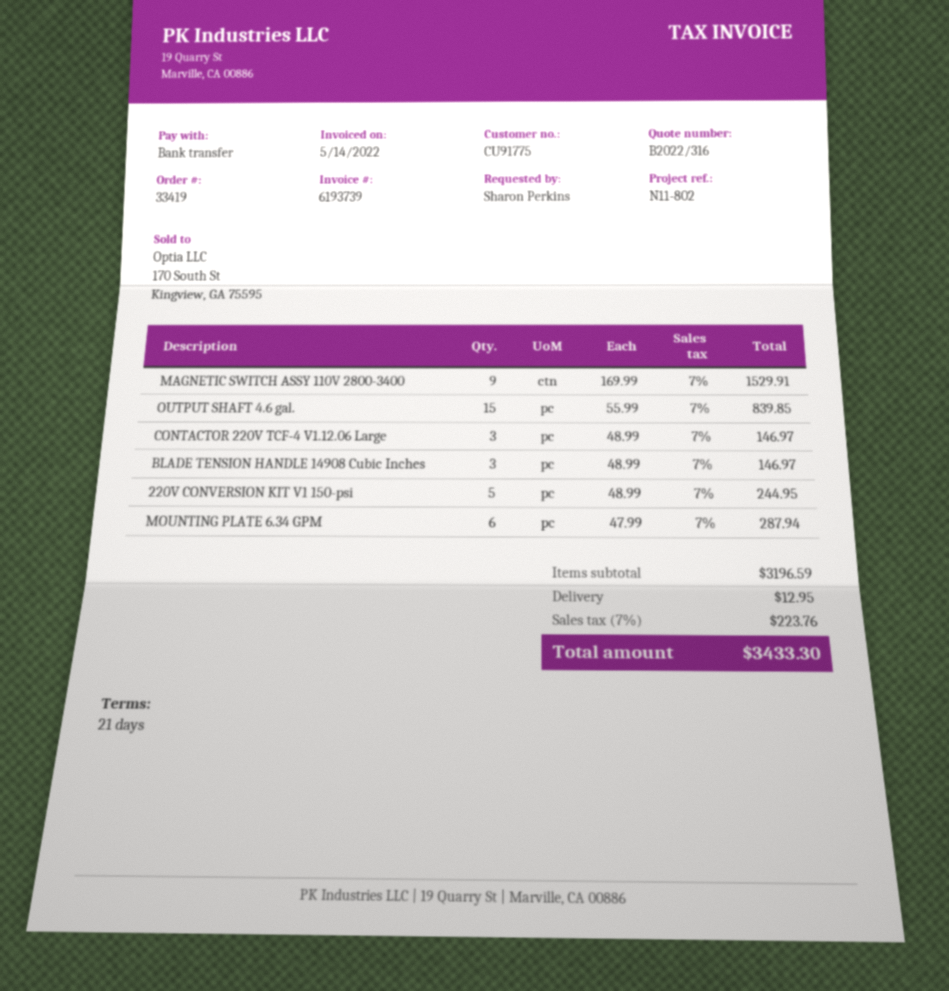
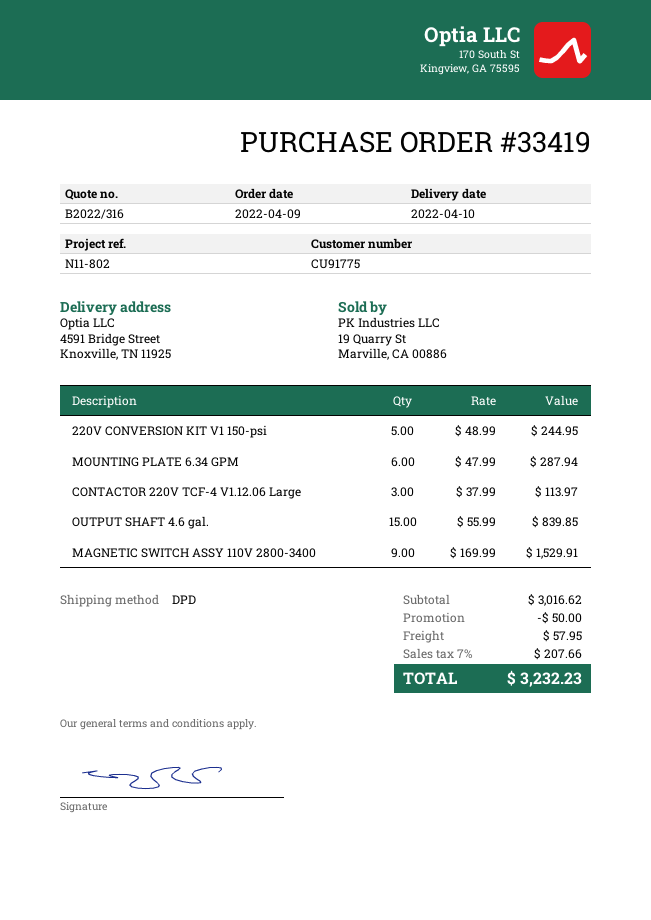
CONTACTOR 220V TCF-4 V1.12.06 Large: 3 x 48.99 = 146.97 -> 3 x 37.99 = 113.97
BLADE TENSION HANDLE 14908 Cubic Inches: 3 x 48.99 = 146.97 -> none
subtotal: 3196.59 -> 3016.62
discount: none -> 50.00
shipping: 12.95 -> 57.95
tax: 7% = 223.76 -> 7% = 207.66
total: 3433.30 -> 3232.23

